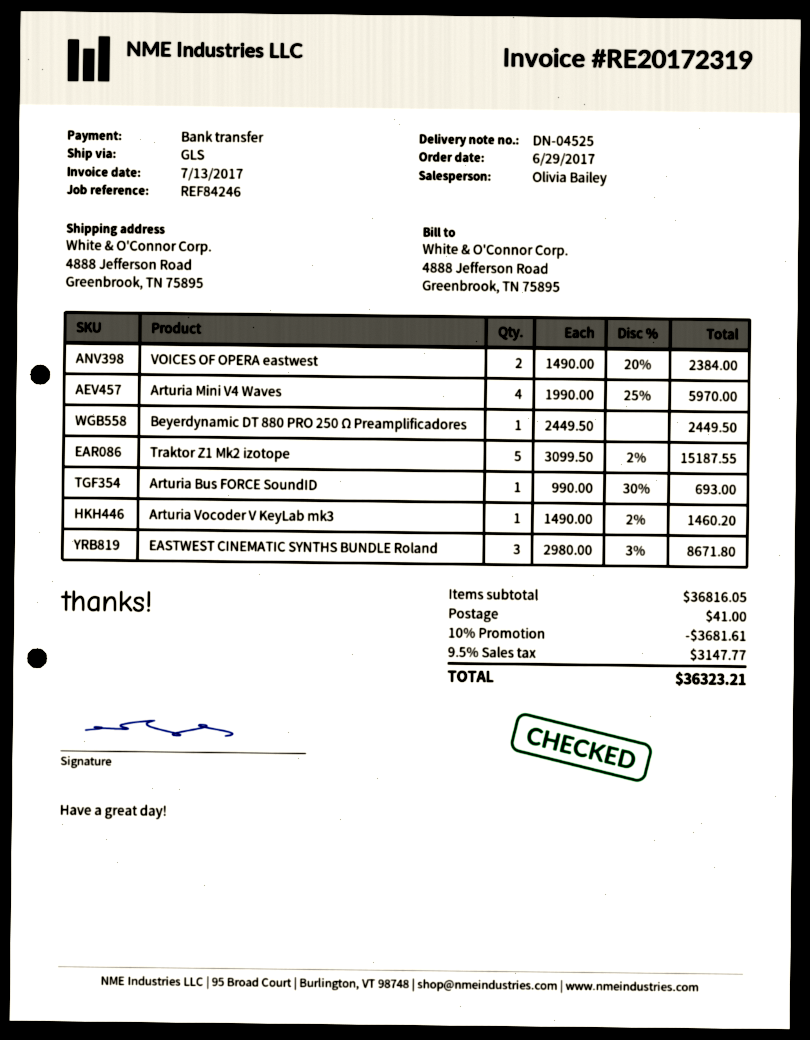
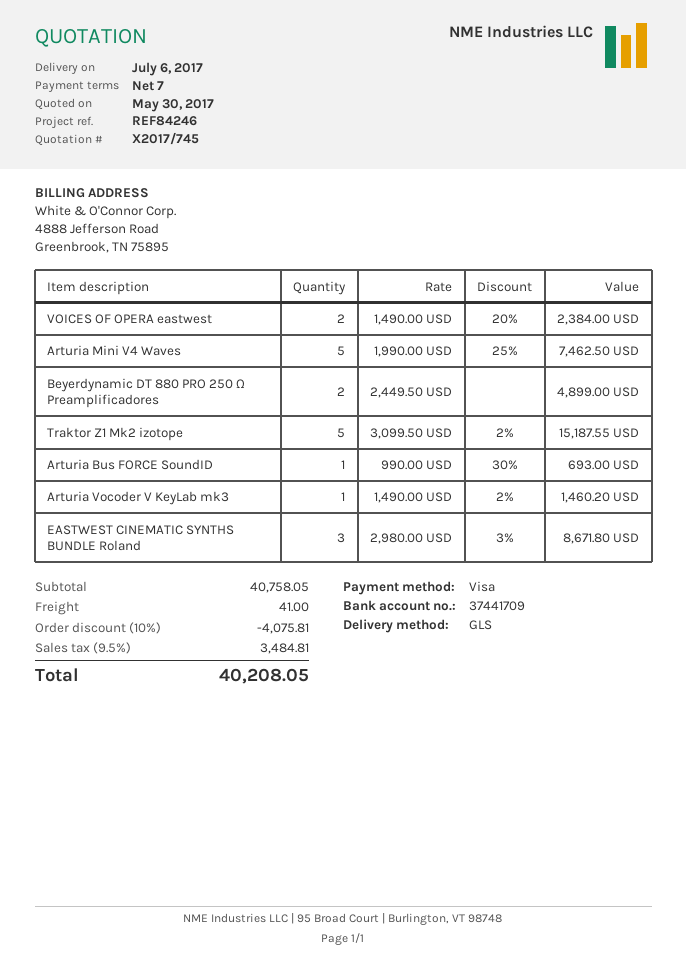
payment method: bank transfer -> Visa
Arturia Mini V4 Waves: 4 x 1990.00 - 25% = 5970.00 -> 5 x 1990.00 - 25% = 7462.50
Beyerdynamic DT 880 PRO 250 Ω Preamplificadores: 1 x 2449.50 = 2449.50 -> 2 x 2449.50 = 4899.00
subtotal: 36816.05 -> 40758.05
discount: 10% = 3681.61 -> 10% = 4075.81
tax: 9.5% = 3147.77 -> 9.5% = 3484.81
total: 36323.21 -> 40208.05

